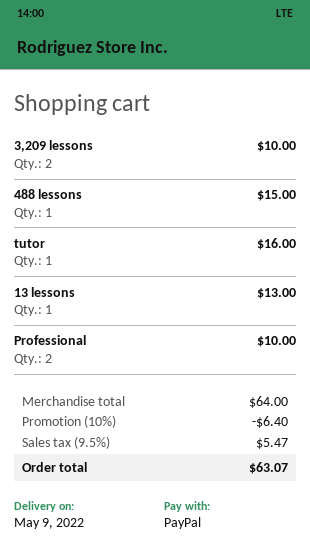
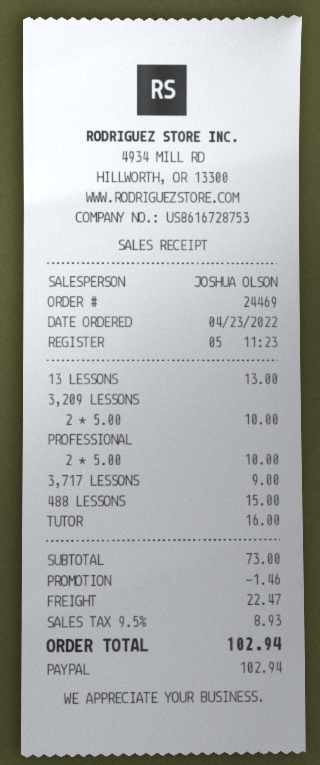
3,717 LESSONS: none -> 1 for 9.00
subtotal: 64.00 -> 73.00
discount: 6.40 -> 1.46
shipping: none -> 22.47
tax: 9.5% = 5.47 -> 9.5% = 8.93
total: 63.07 -> 102.94

